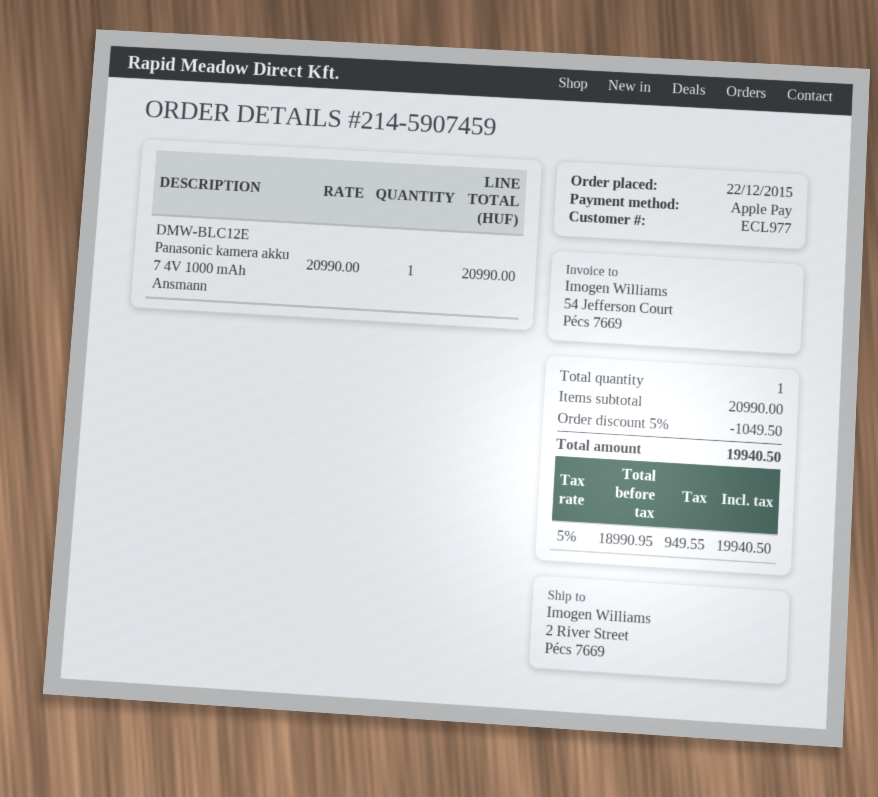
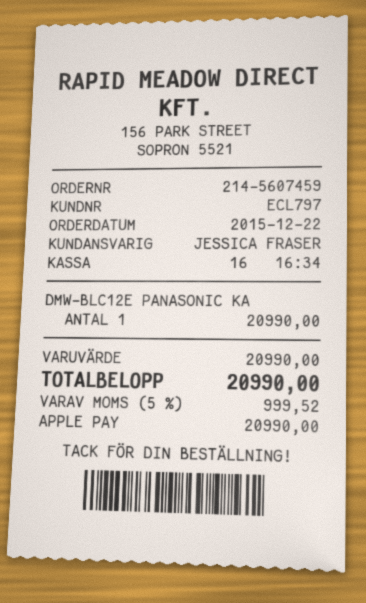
order number: 214-5907459 -> 214-5607459
customer number: ECL977 -> ECL797
discount: 5% = 1049.50 -> none
tax: 5% = 949.55 -> 5% = 999.52
total: 19940.50 -> 20990.00

